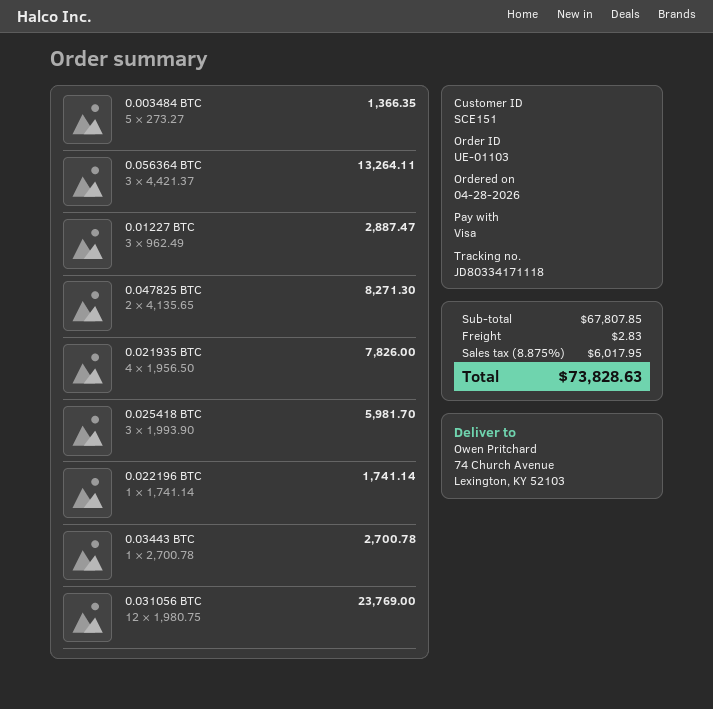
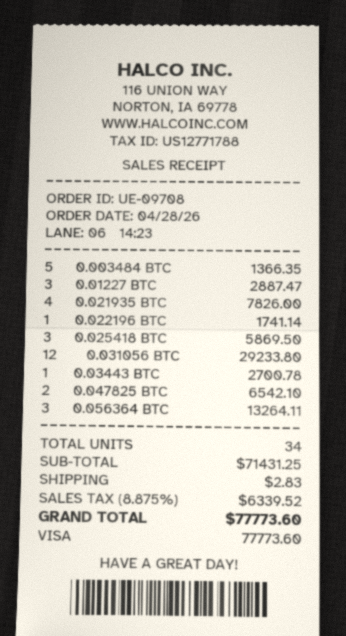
order number: UE-01103 -> UE-09708
0.047825 BTC: 2 for 8271.30 -> 2 for 6542.10
0.025418 BTC: 3 for 5981.70 -> 3 for 5869.50
0.031056 BTC: 12 for 23769.00 -> 12 for 29233.80
subtotal: 67807.85 -> 71431.25
tax: 8.875% = 6017.95 -> 8.875% = 6339.52
total: 73828.63 -> 77773.60

